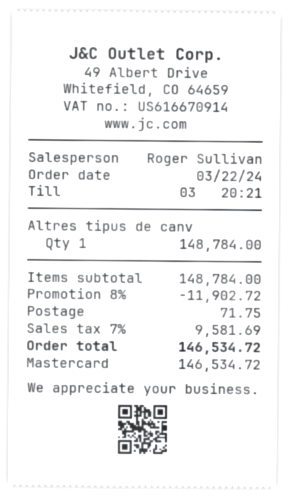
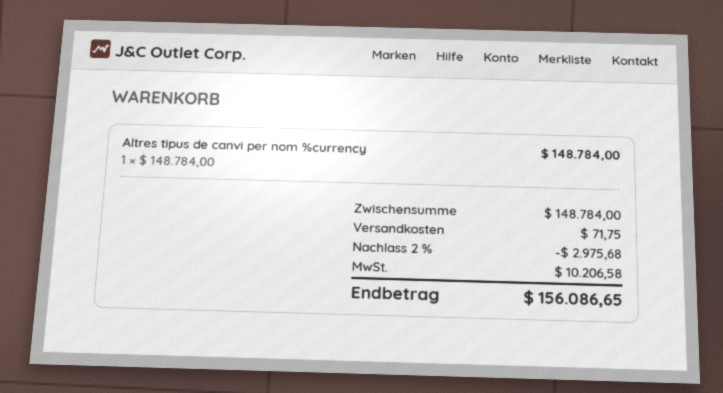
discount: 8% = 11902.72 -> 2% = 2975.68
tax: 9581.69 -> 10206.58
total: 146534.72 -> 156086.65

